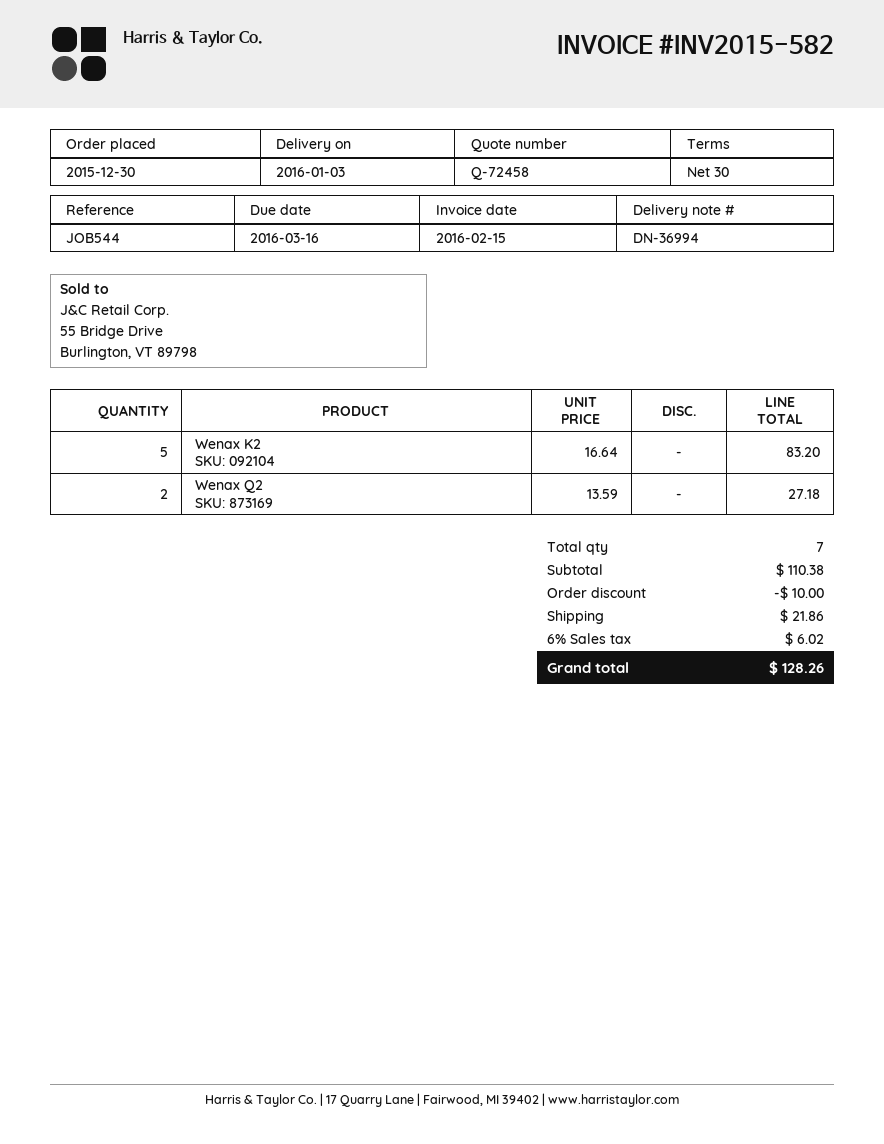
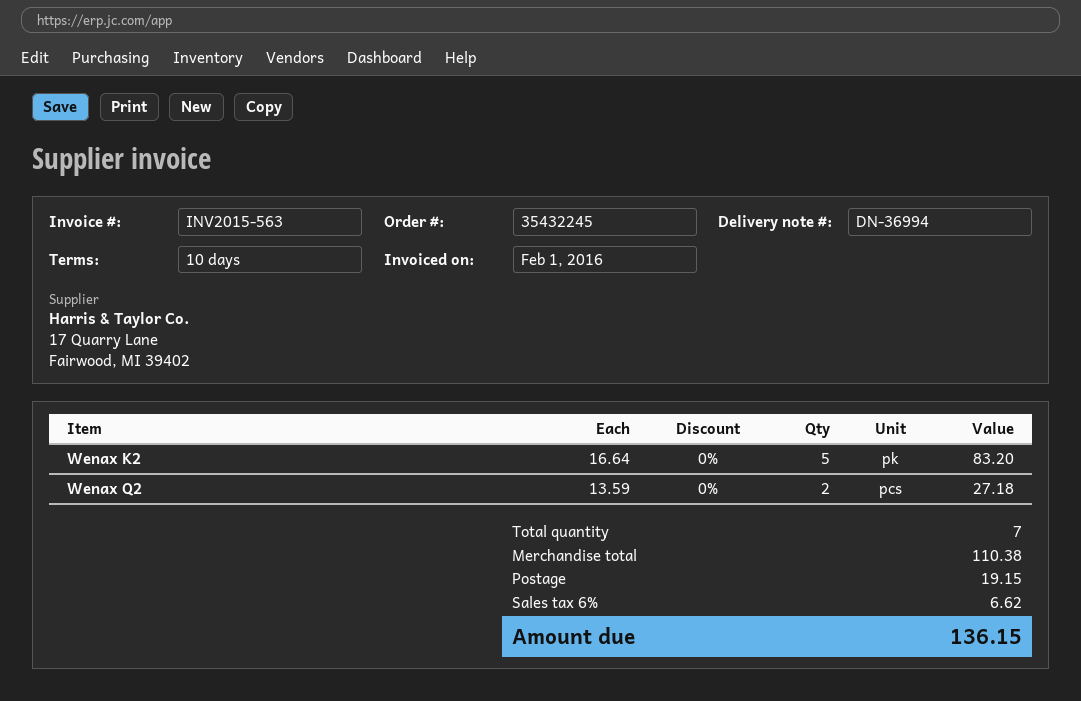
invoice number: INV2015-582 -> INV2015-563
invoice date: 2016-02-15 -> 2016-02-01
payment terms: 30 days -> 10 days
discount: 10.00 -> none
shipping: 21.86 -> 19.15
tax: 6% = 6.02 -> 6% = 6.62
total: 128.26 -> 136.15

